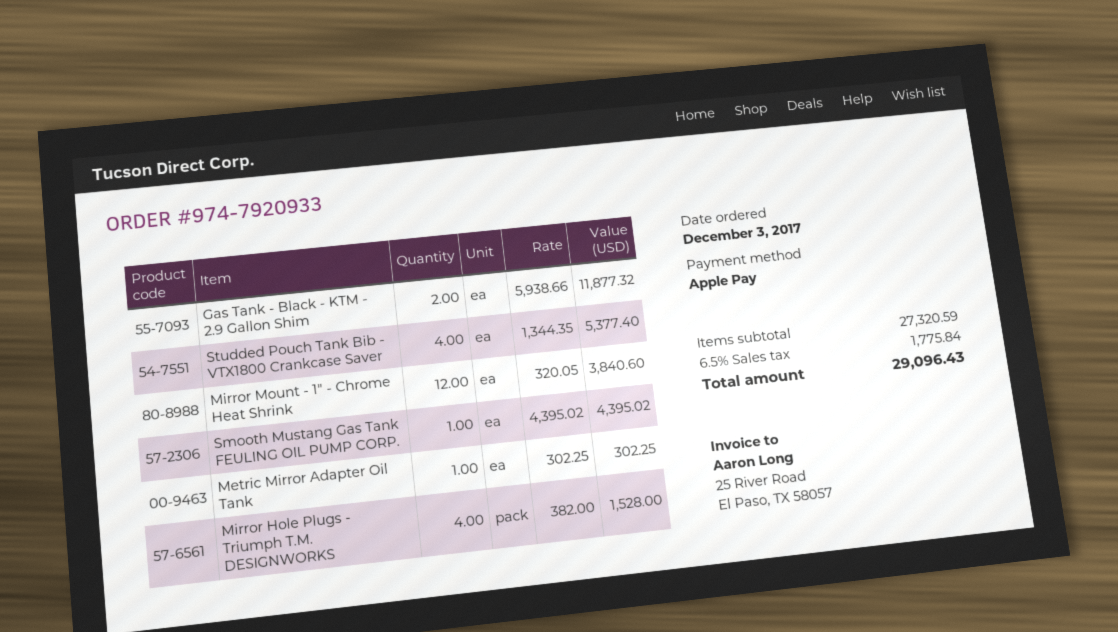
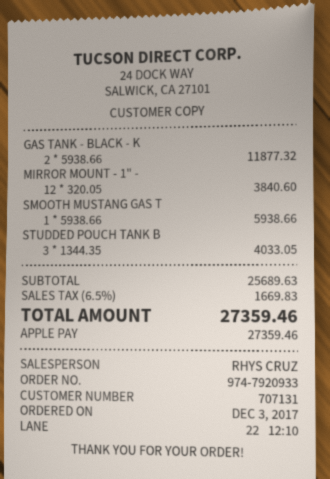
Studded Pouch Tank Bib - VTX1800 Crankcase Saver: 4 x 1344.35 = 5377.40 -> 3 x 1344.35 = 4033.05
Smooth Mustang Gas Tank FEULING OIL PUMP CORP.: 1 x 4395.02 = 4395.02 -> 1 x 5938.66 = 5938.66
Metric Mirror Adapter Oil Tank: 1 x 302.25 = 302.25 -> none
Mirror Hole Plugs - Triumph T.M. DESIGNWORKS: 4 x 382.00 = 1528.00 -> none
subtotal: 27320.59 -> 25689.63
tax: 6.5% = 1775.84 -> 6.5% = 1669.83
total: 29096.43 -> 27359.46

